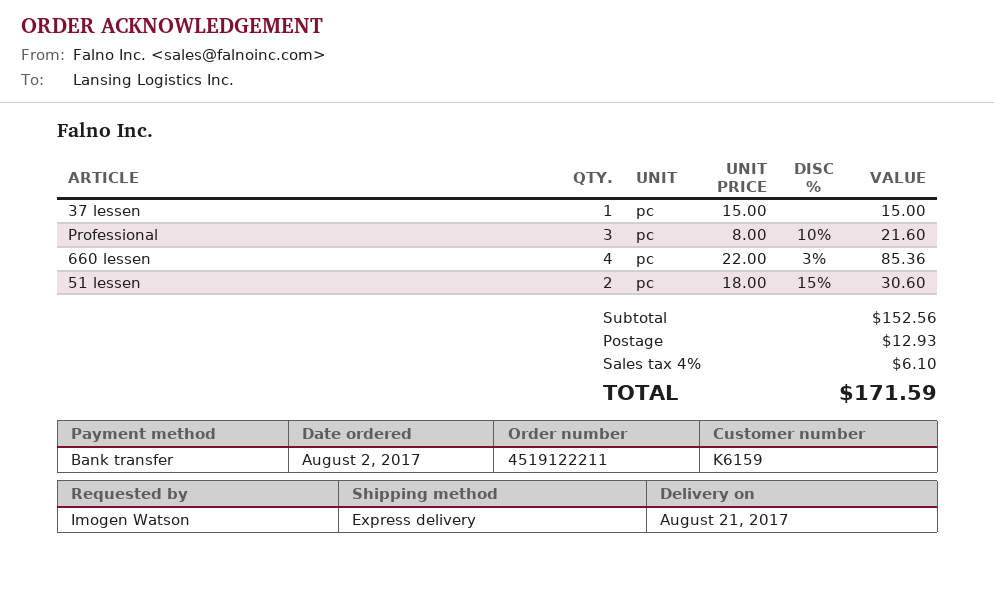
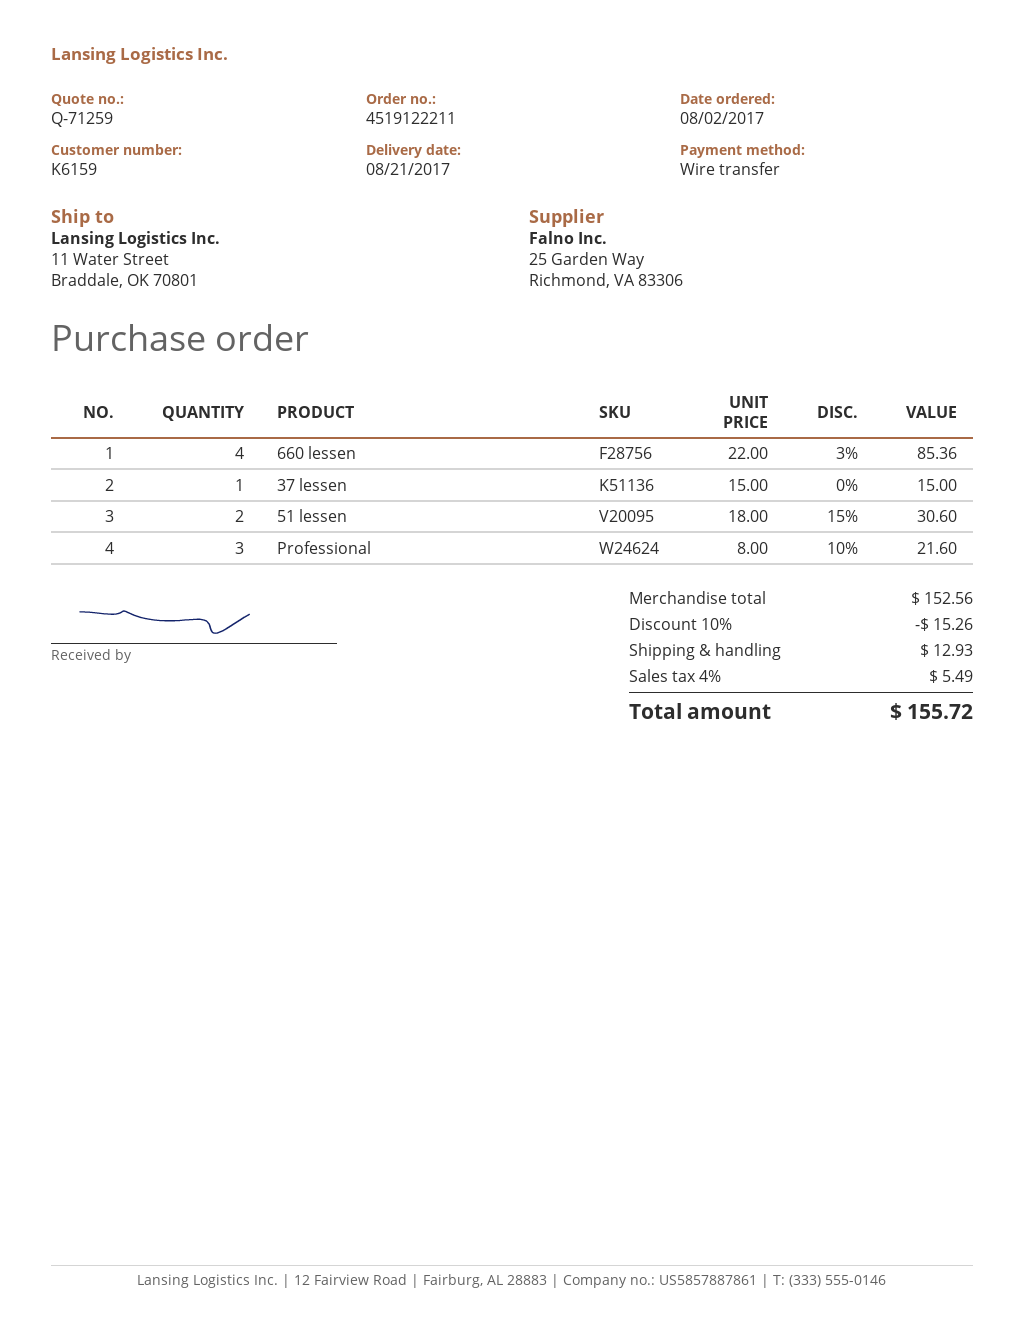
discount: none -> 10% = 15.26
tax: 4% = 6.10 -> 4% = 5.49
total: 171.59 -> 155.72

